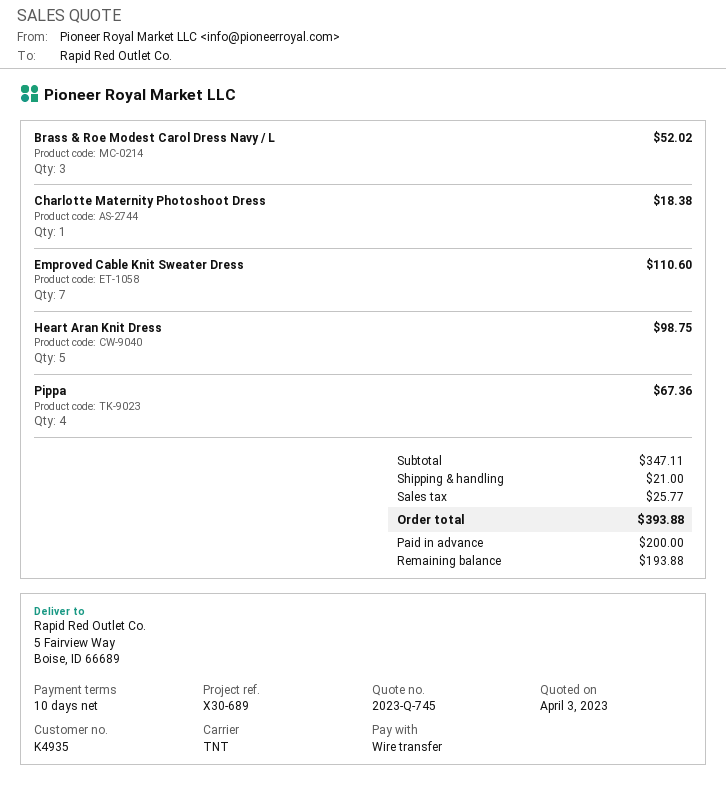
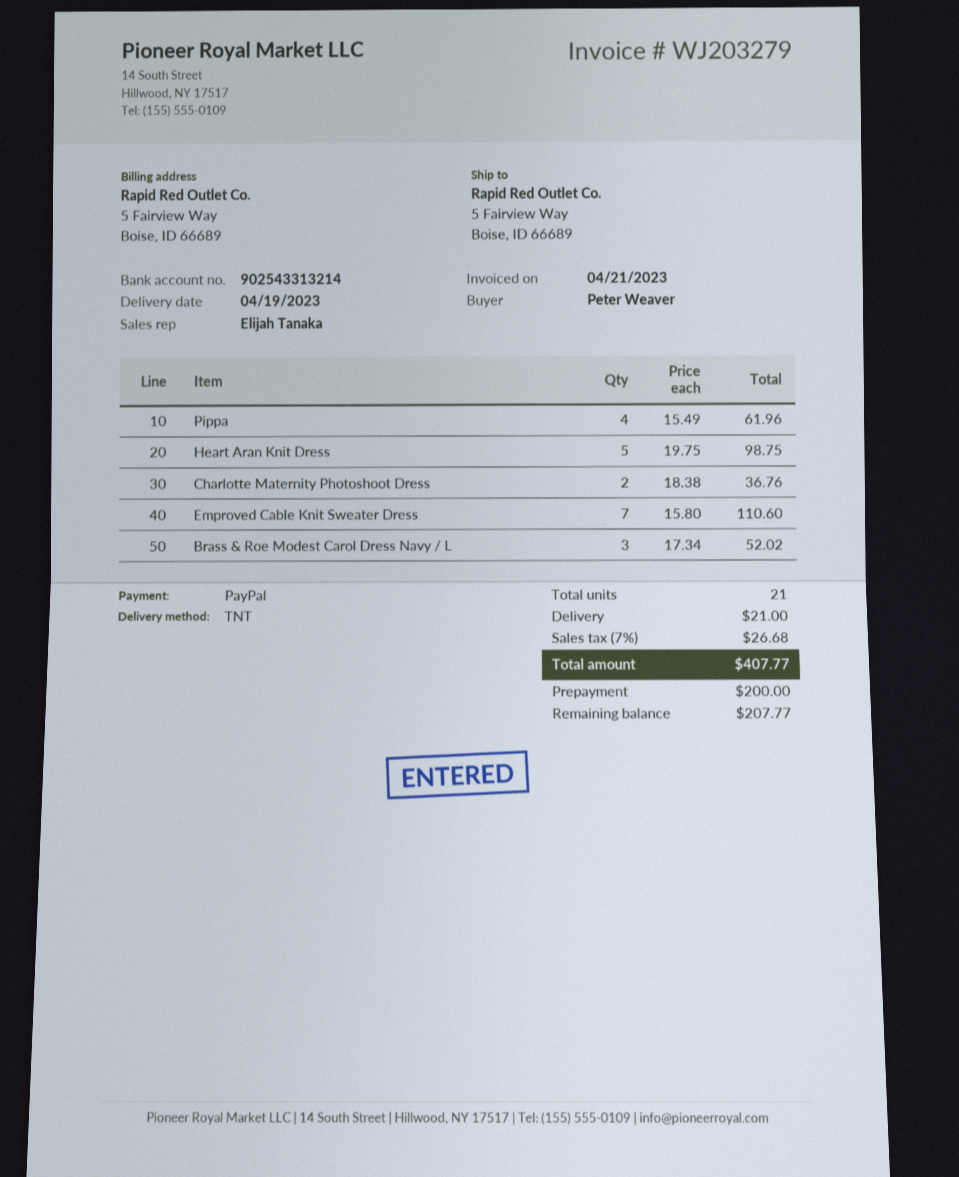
payment method: bank transfer -> PayPal
Charlotte Maternity Photoshoot Dress: 1 for 18.38 -> 2 for 36.76
Pippa: 4 for 67.36 -> 4 for 61.96
tax: 25.77 -> 26.68
total: 393.88 -> 407.77
balance: 193.88 -> 207.77

